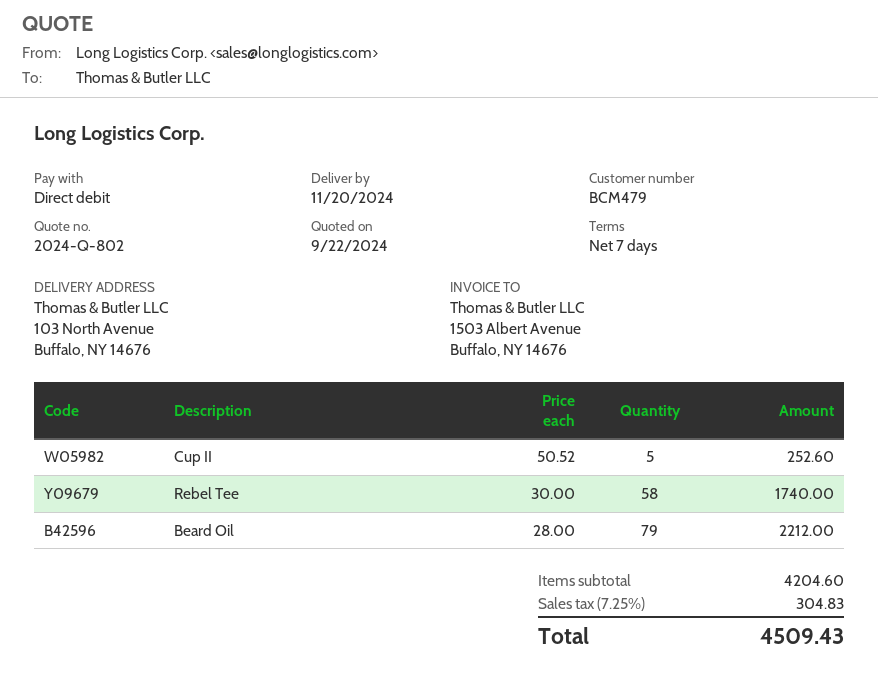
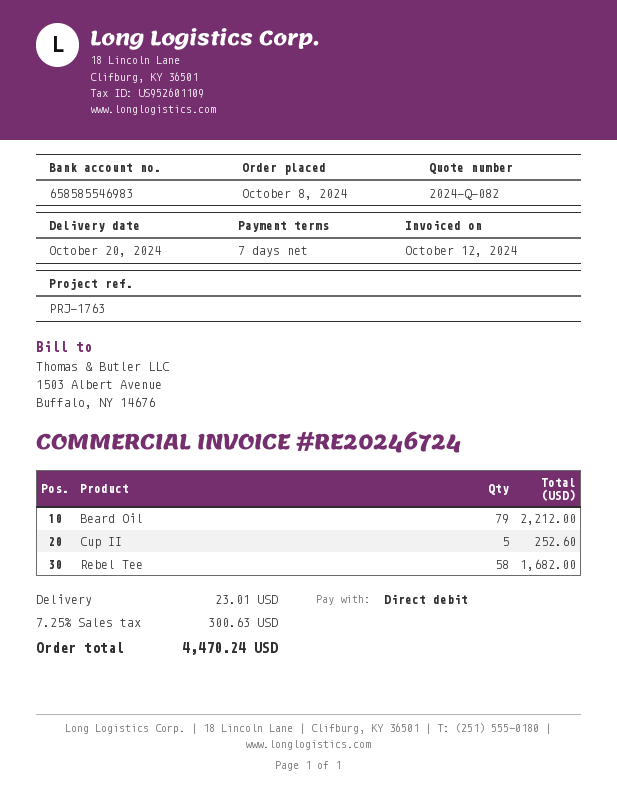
quote number: 2024-Q-802 -> 2024-Q-082
delivery date: 2024-11-20 -> 2024-10-20
Rebel Tee: 58 for 1740.00 -> 58 for 1682.00
shipping: none -> 23.01
tax: 7.25% = 304.83 -> 7.25% = 300.63
total: 4509.43 -> 4470.24

